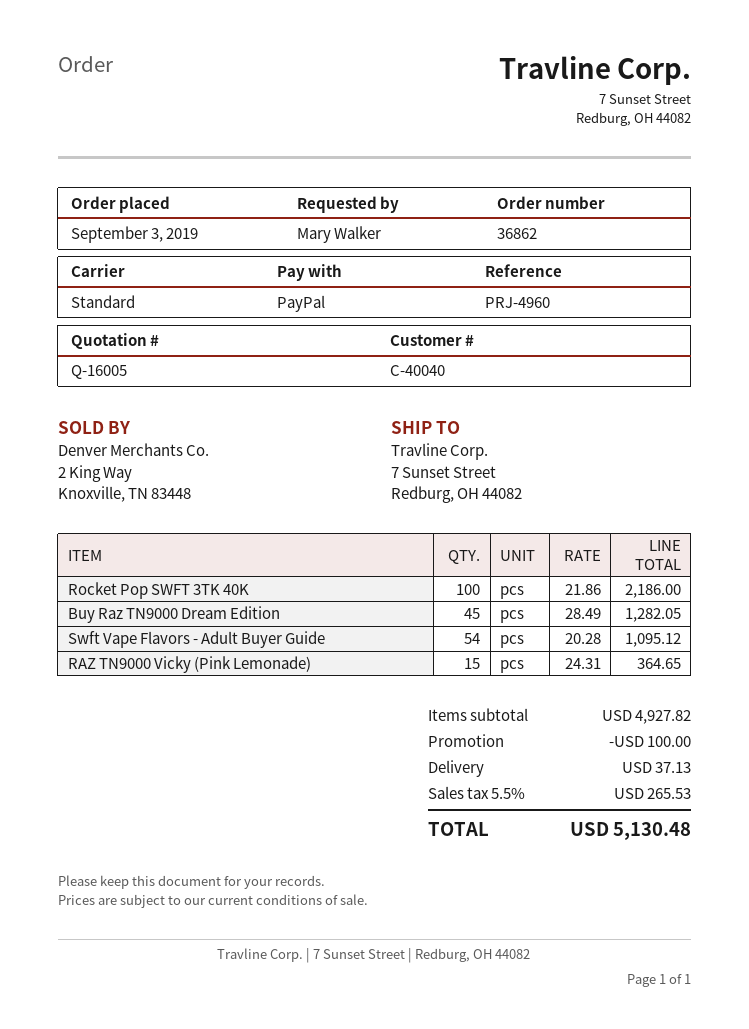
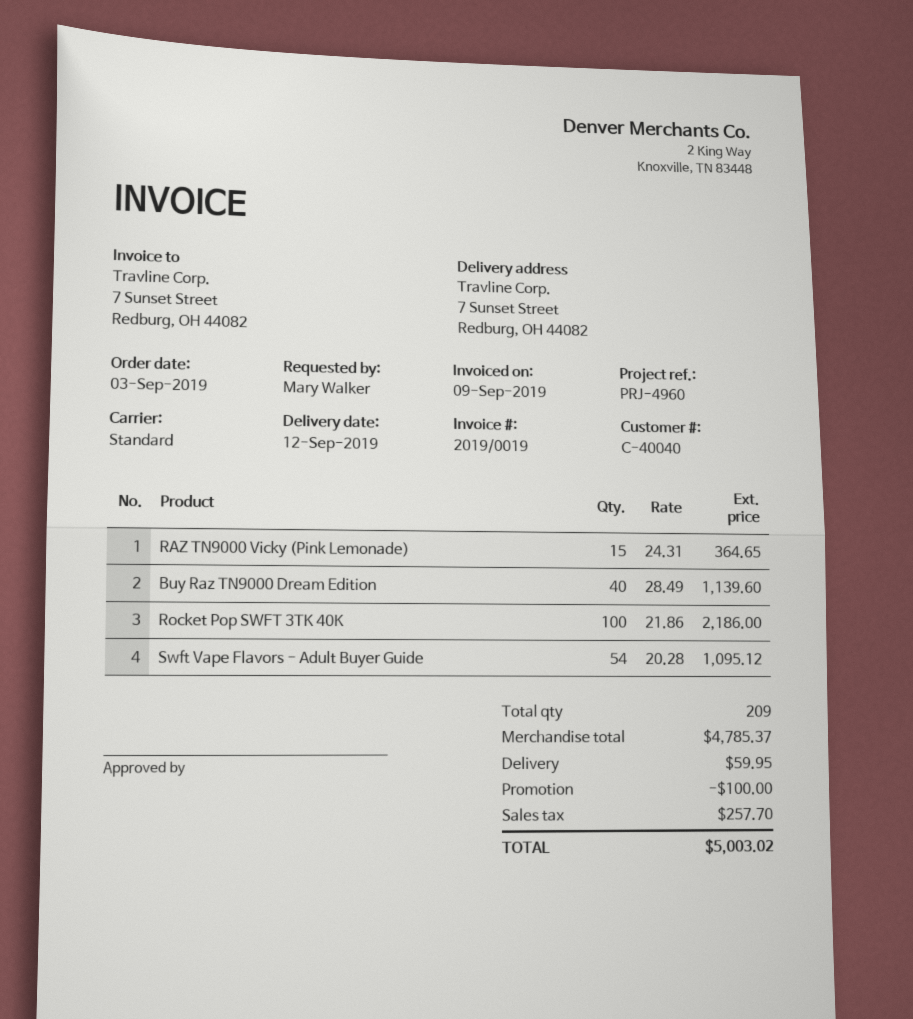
Buy Raz TN9000 Dream Edition: 45 x 28.49 = 1282.05 -> 40 x 28.49 = 1139.60
subtotal: 4927.82 -> 4785.37
shipping: 37.13 -> 59.95
tax: 265.53 -> 257.70
total: 5130.48 -> 5003.02

